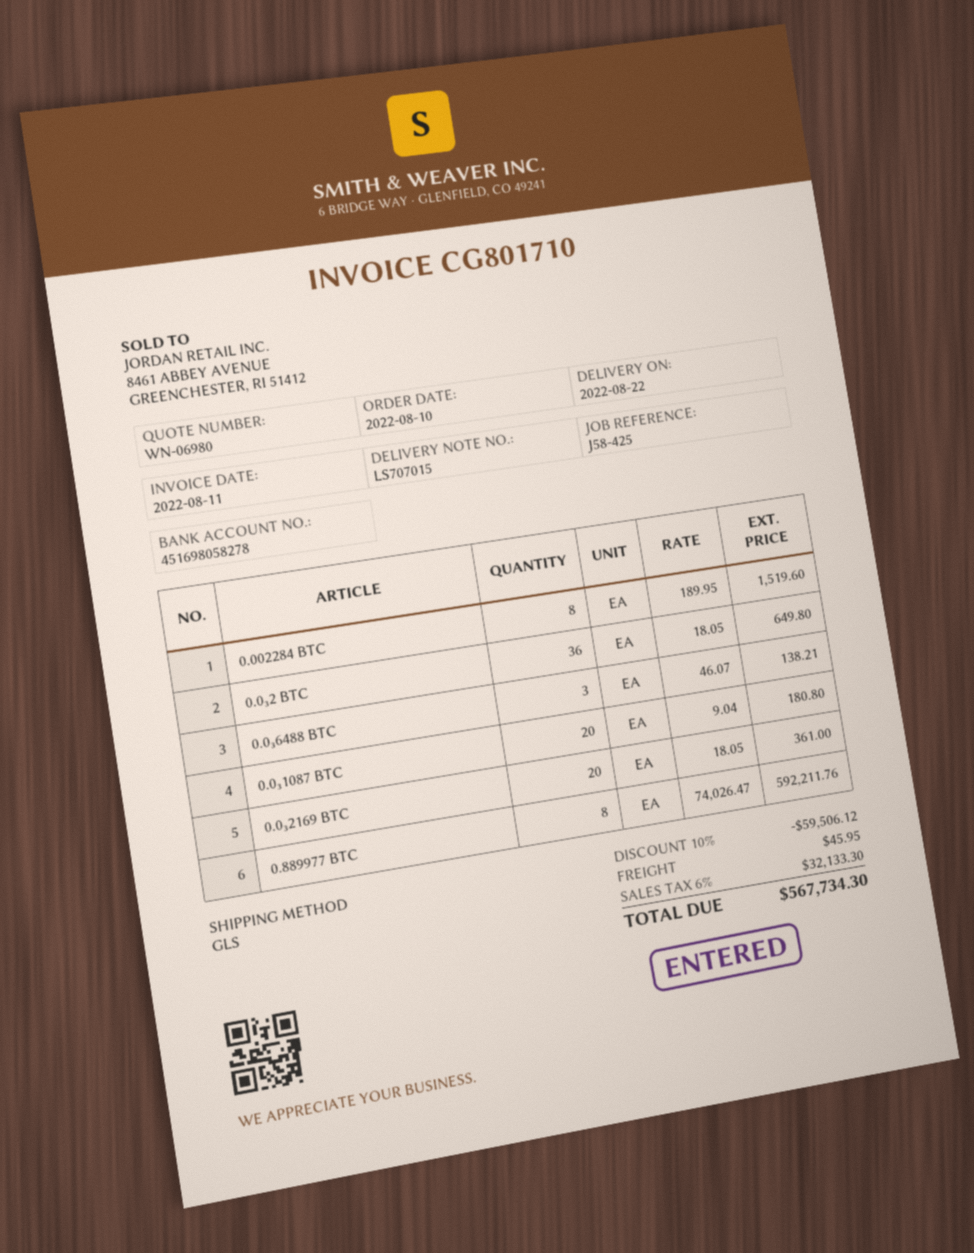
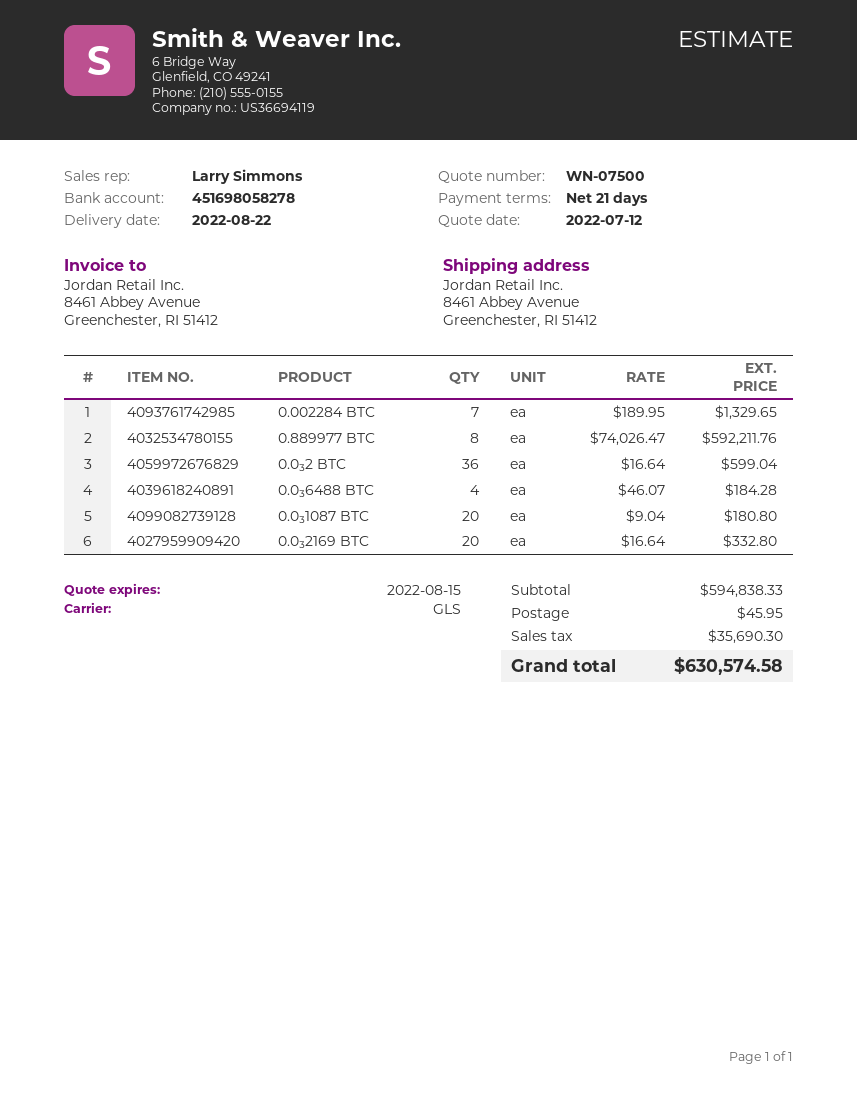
quote number: WN-06980 -> WN-07500
0.002284 BTC: 8 x 189.95 = 1519.60 -> 7 x 189.95 = 1329.65
0.0₃2 BTC: 36 x 18.05 = 649.80 -> 36 x 16.64 = 599.04
0.0₃6488 BTC: 3 x 46.07 = 138.21 -> 4 x 46.07 = 184.28
0.0₃2169 BTC: 20 x 18.05 = 361.00 -> 20 x 16.64 = 332.80
discount: 10% = 59506.12 -> none
tax: 32133.30 -> 35690.30
total: 567734.30 -> 630574.58

